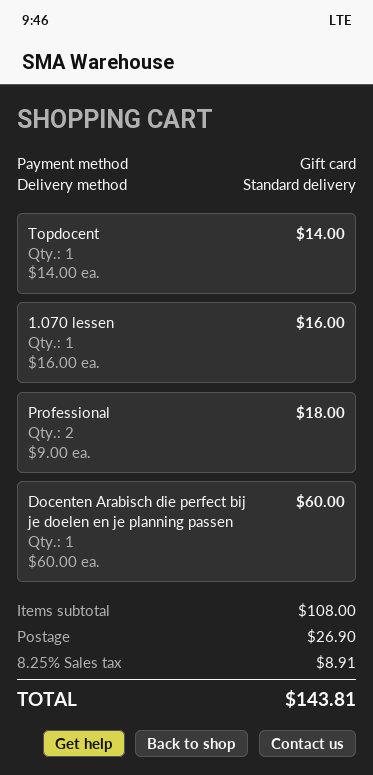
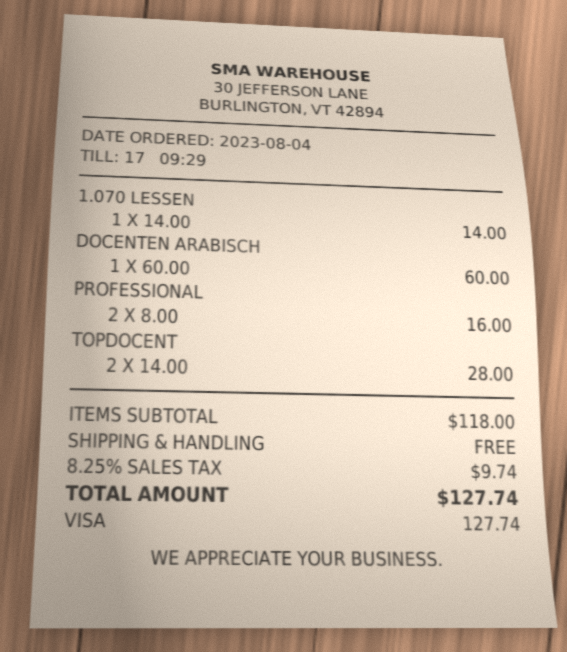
payment method: gift card -> Visa
Topdocent: 1 x 14.00 = 14.00 -> 2 x 14.00 = 28.00
1.070 lessen: 1 x 16.00 = 16.00 -> 1 x 14.00 = 14.00
Professional: 2 x 9.00 = 18.00 -> 2 x 8.00 = 16.00
subtotal: 108.00 -> 118.00
shipping: 26.90 -> 0.00
tax: 8.25% = 8.91 -> 8.25% = 9.74
total: 143.81 -> 127.74

